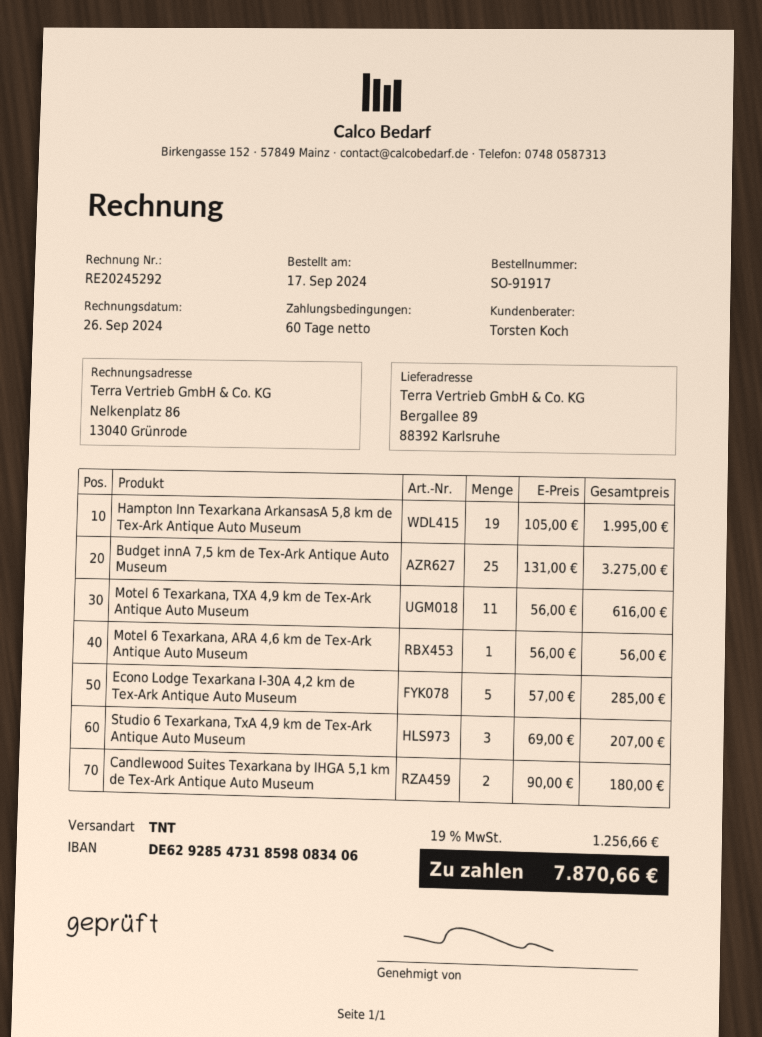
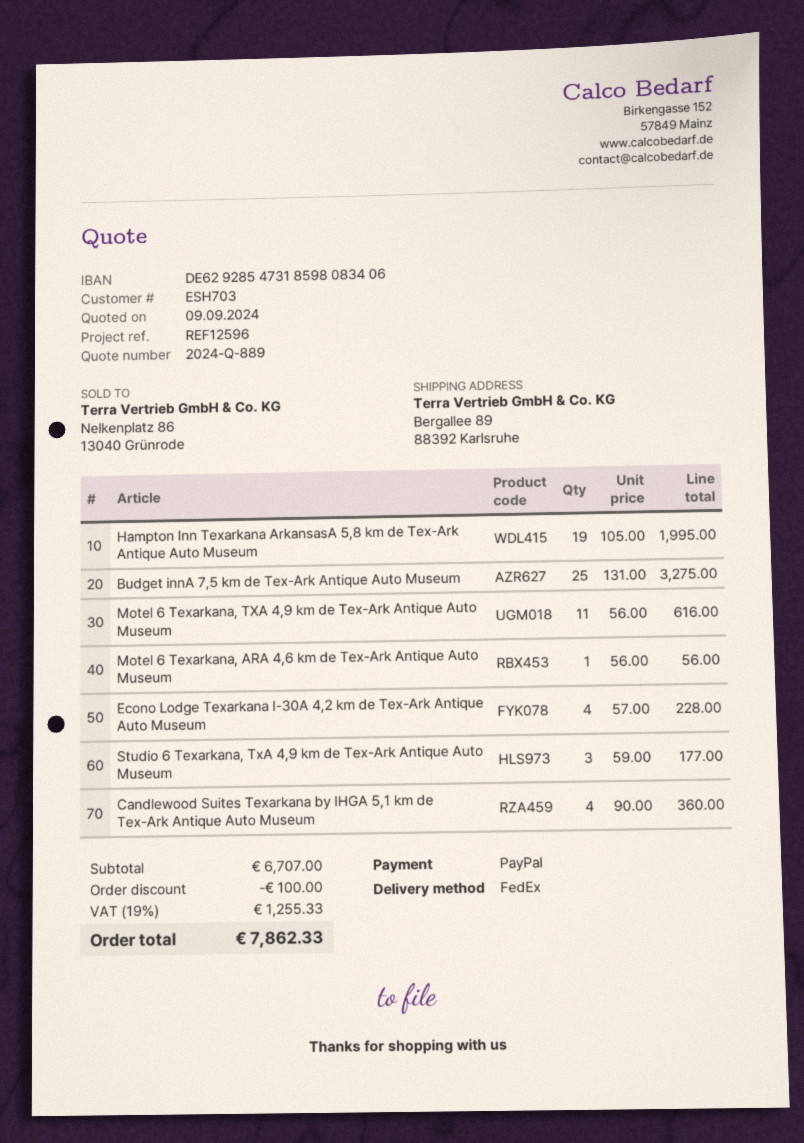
shipping method: TNT -> FedEx
Econo Lodge Texarkana I-30A 4,2 km de Tex-Ark Antique Auto Museum: 5 x 57.00 = 285.00 -> 4 x 57.00 = 228.00
Studio 6 Texarkana, TxA 4,9 km de Tex-Ark Antique Auto Museum: 3 x 69.00 = 207.00 -> 3 x 59.00 = 177.00
Candlewood Suites Texarkana by IHGA 5,1 km de Tex-Ark Antique Auto Museum: 2 x 90.00 = 180.00 -> 4 x 90.00 = 360.00
discount: none -> 100.00
tax: 19% = 1256.66 -> 19% = 1255.33
total: 7870.66 -> 7862.33

